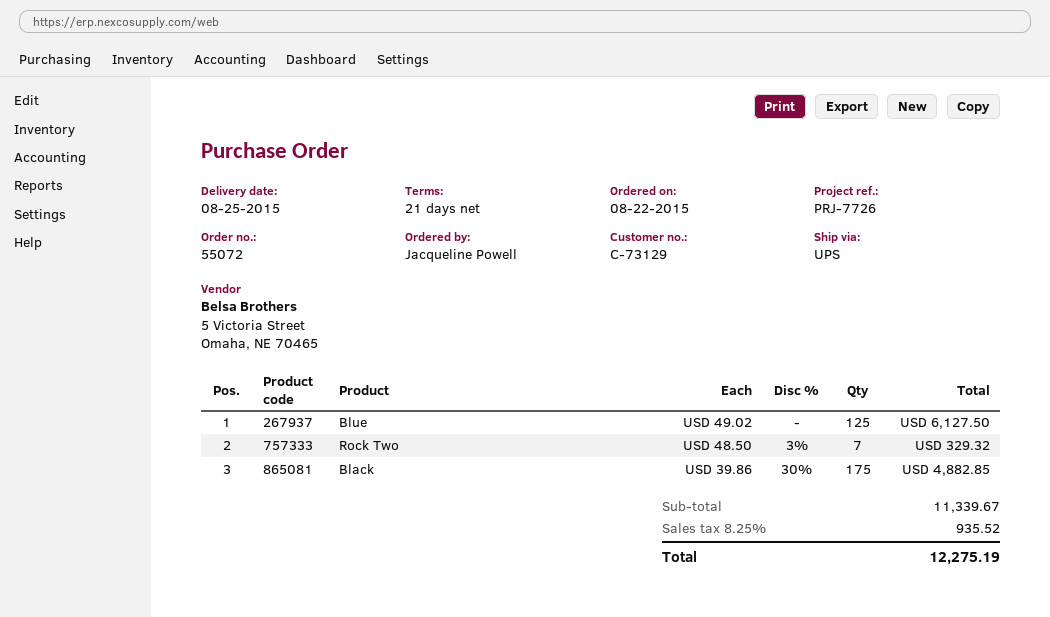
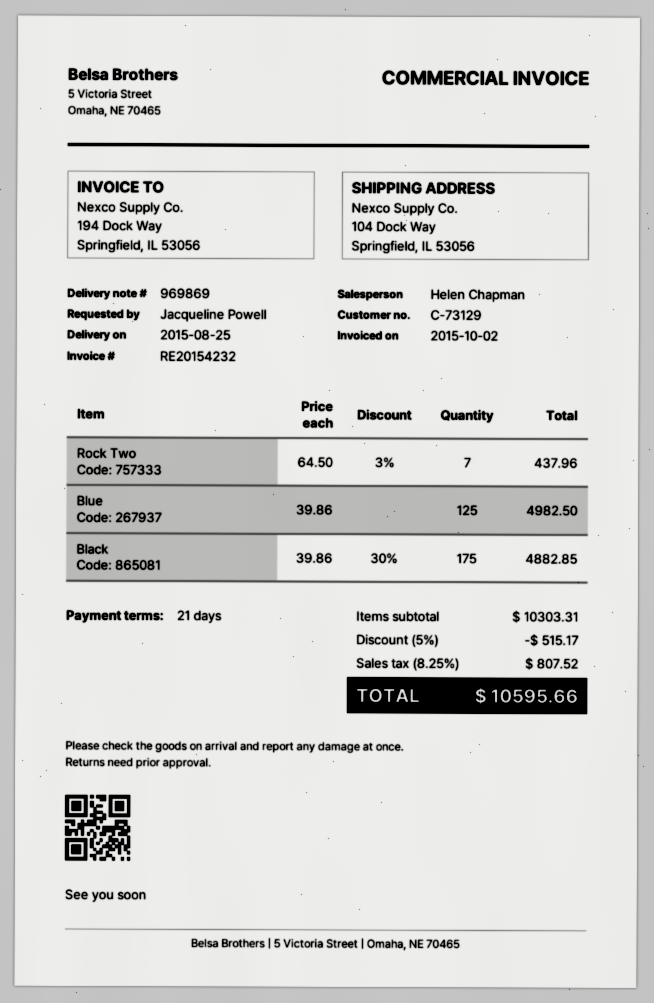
Blue: 125 x 49.02 = 6127.50 -> 125 x 39.86 = 4982.50
Rock Two: 7 x 48.50 - 3% = 329.32 -> 7 x 64.50 - 3% = 437.96
subtotal: 11339.67 -> 10303.31
discount: none -> 5% = 515.17
tax: 8.25% = 935.52 -> 8.25% = 807.52
total: 12275.19 -> 10595.66

